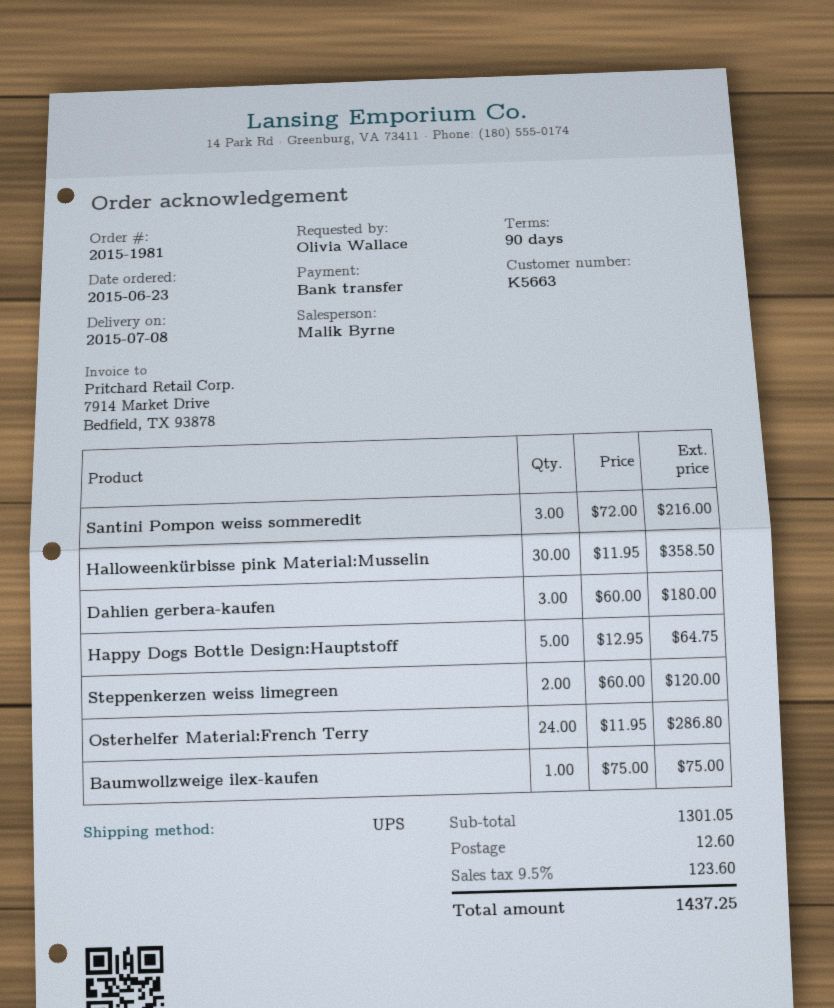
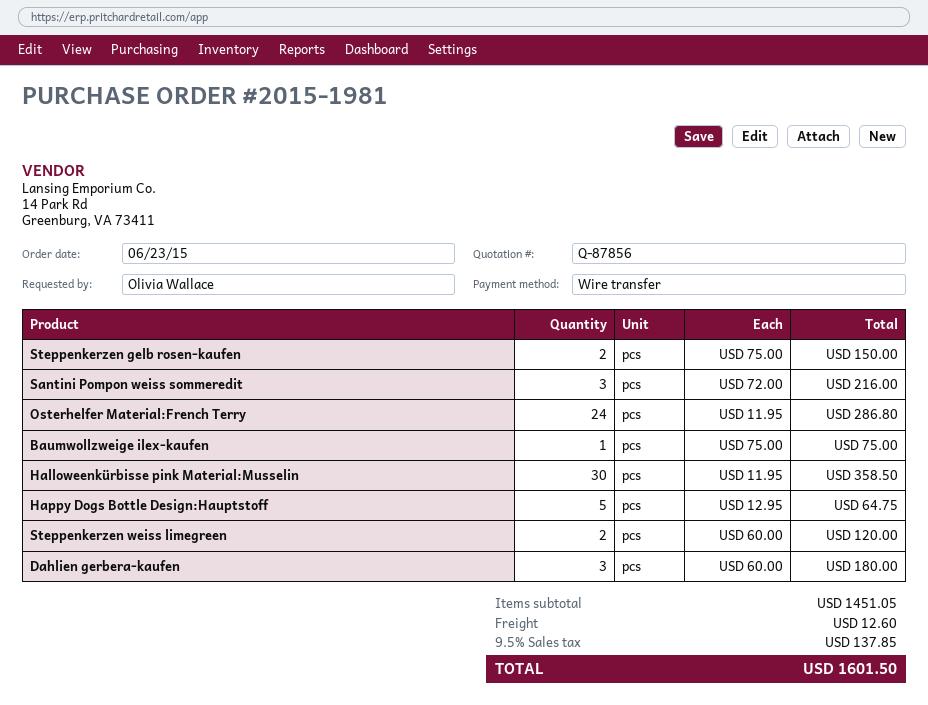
Steppenkerzen gelb rosen-kaufen: none -> 2 x 75.00 = 150.00
subtotal: 1301.05 -> 1451.05
tax: 9.5% = 123.60 -> 9.5% = 137.85
total: 1437.25 -> 1601.50

